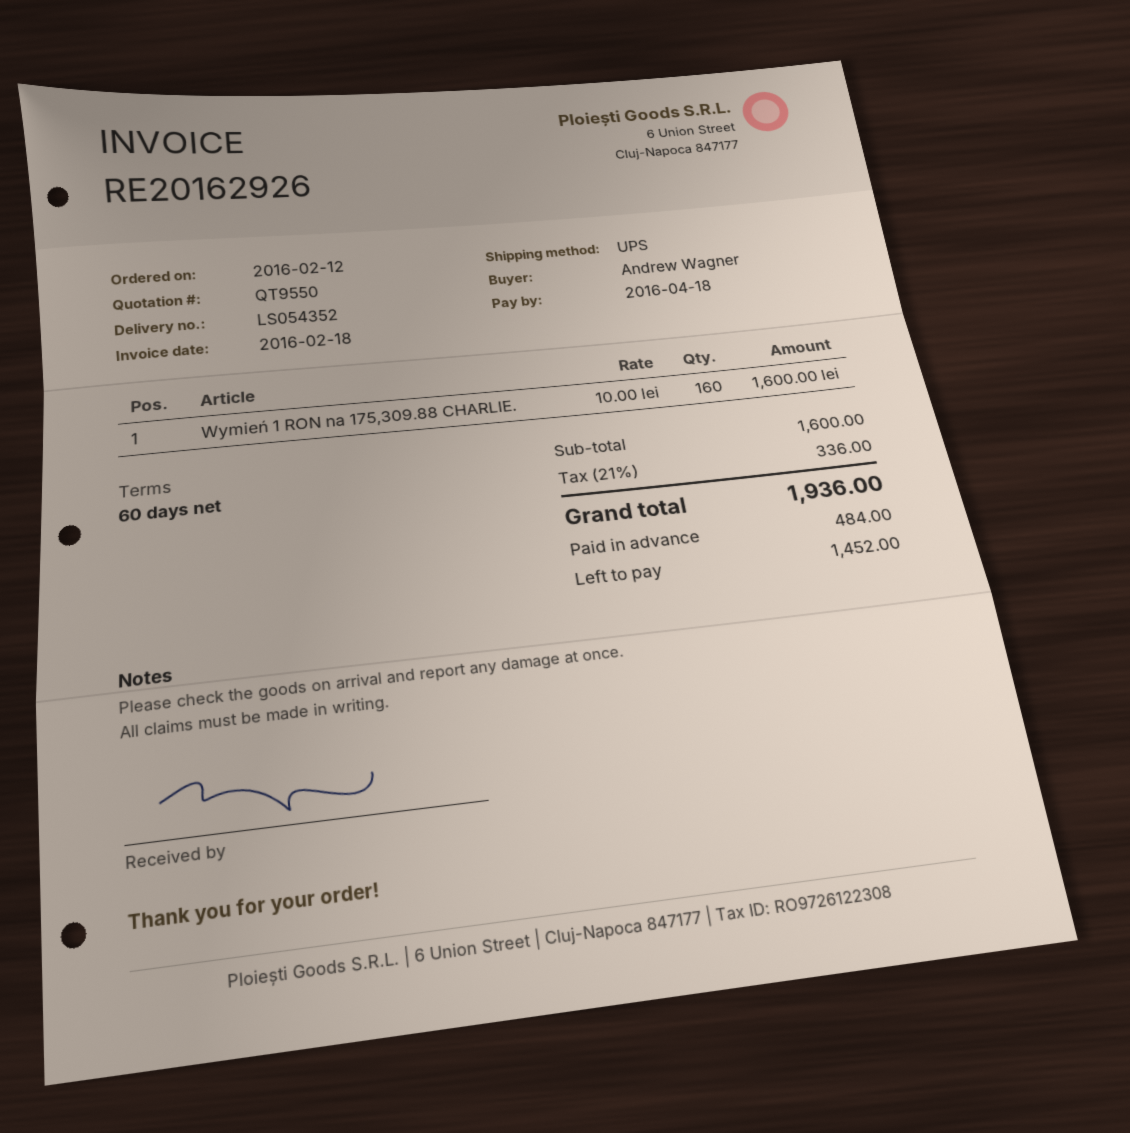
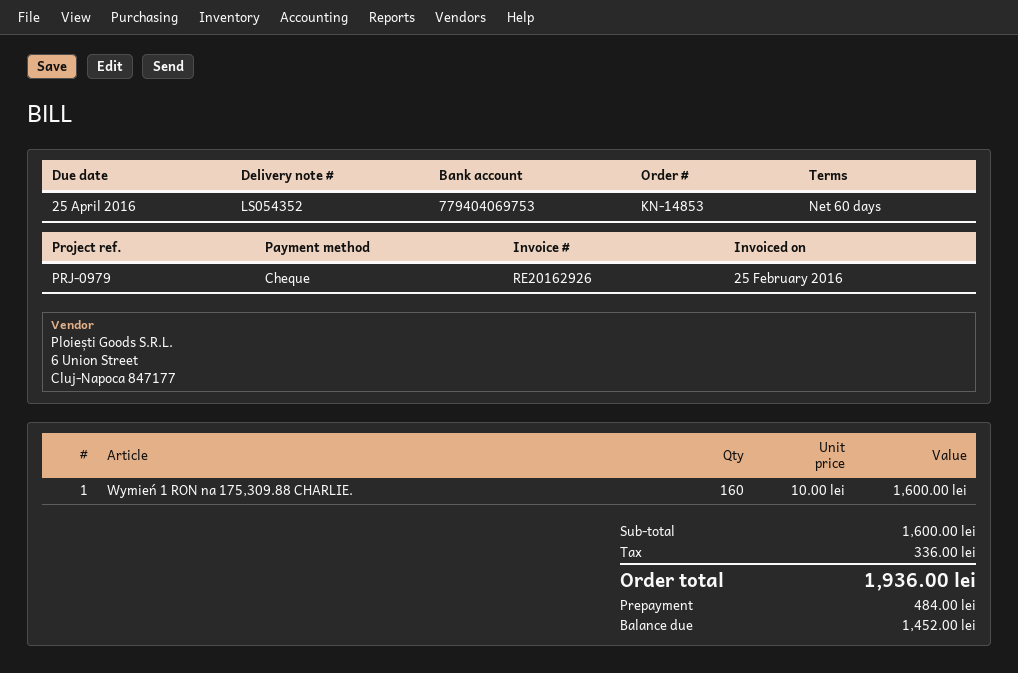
invoice date: 2016-02-18 -> 2016-02-25
due date: 2016-04-18 -> 2016-04-25

